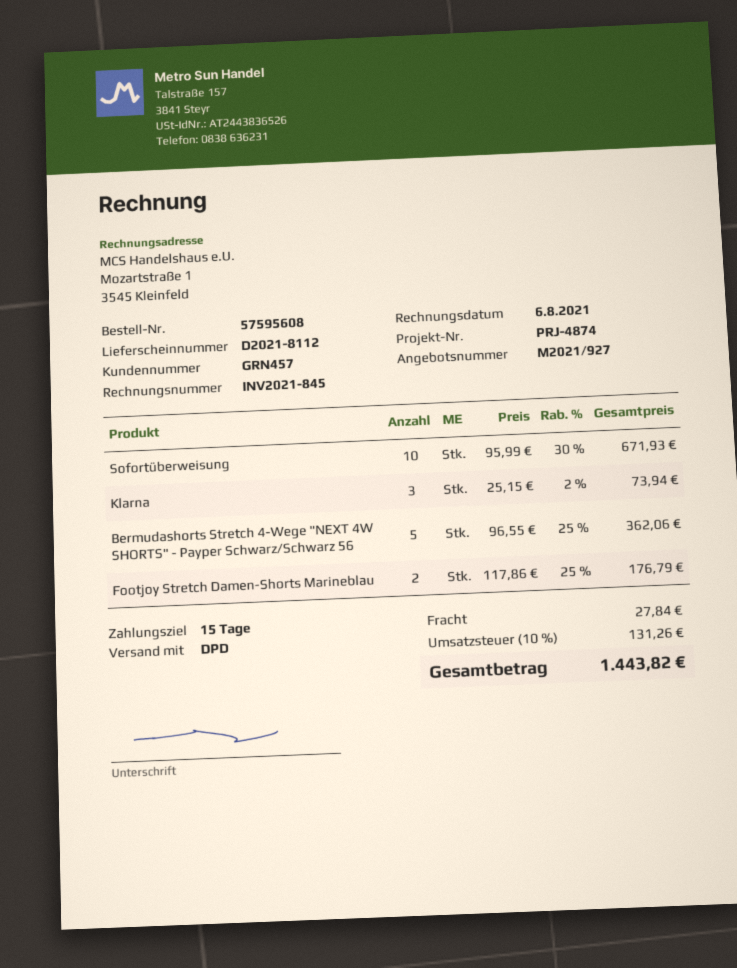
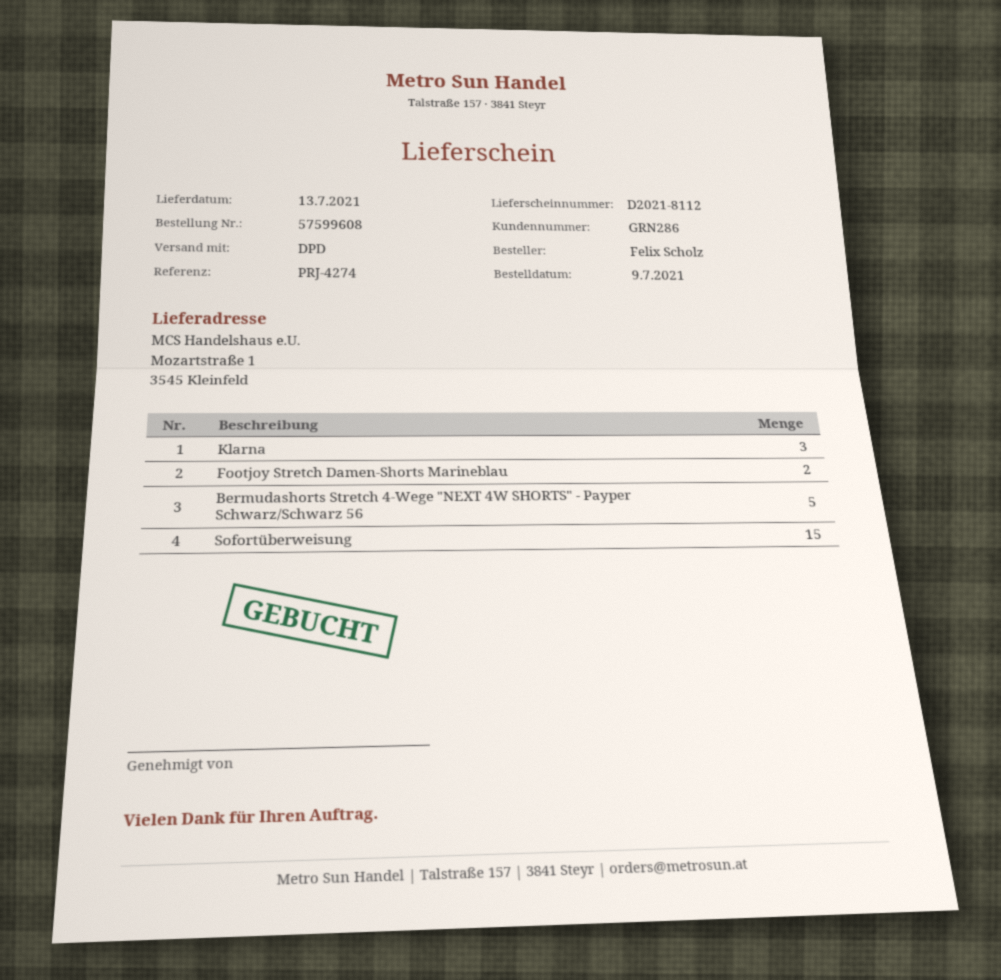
order number: 57595608 -> 57599608
customer number: GRN457 -> GRN286
reference: PRJ-4874 -> PRJ-4274
Sofortüberweisung: 10 -> 15

